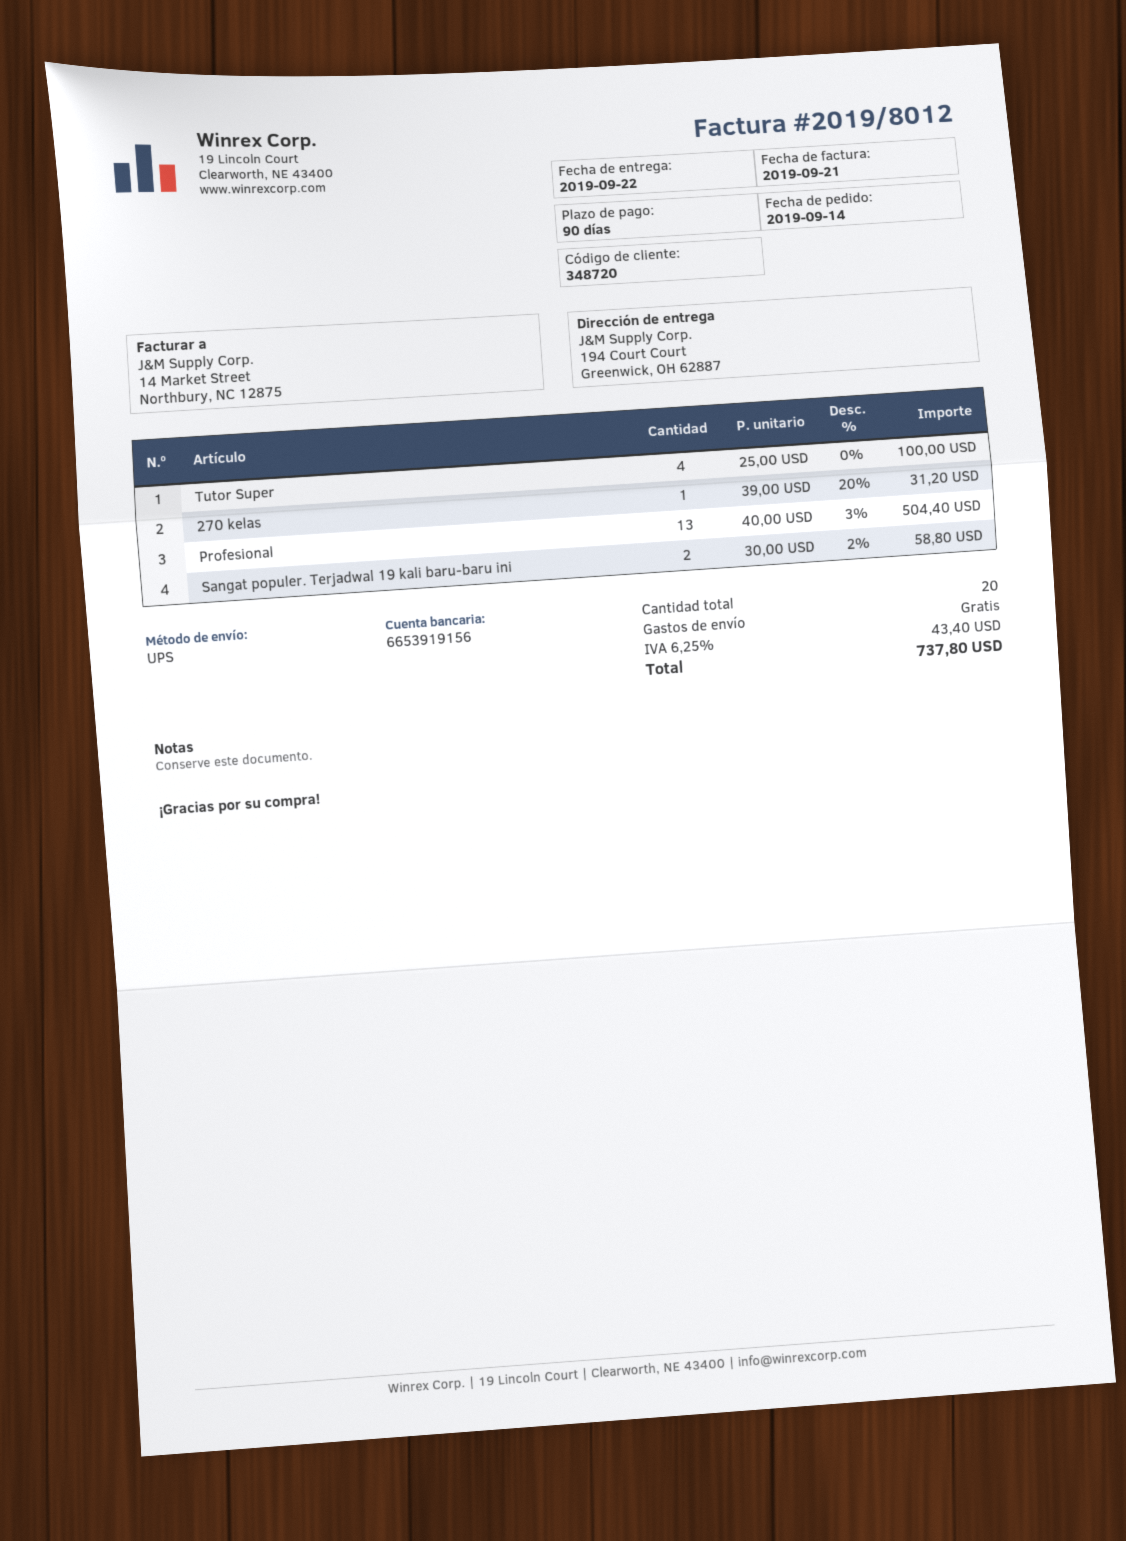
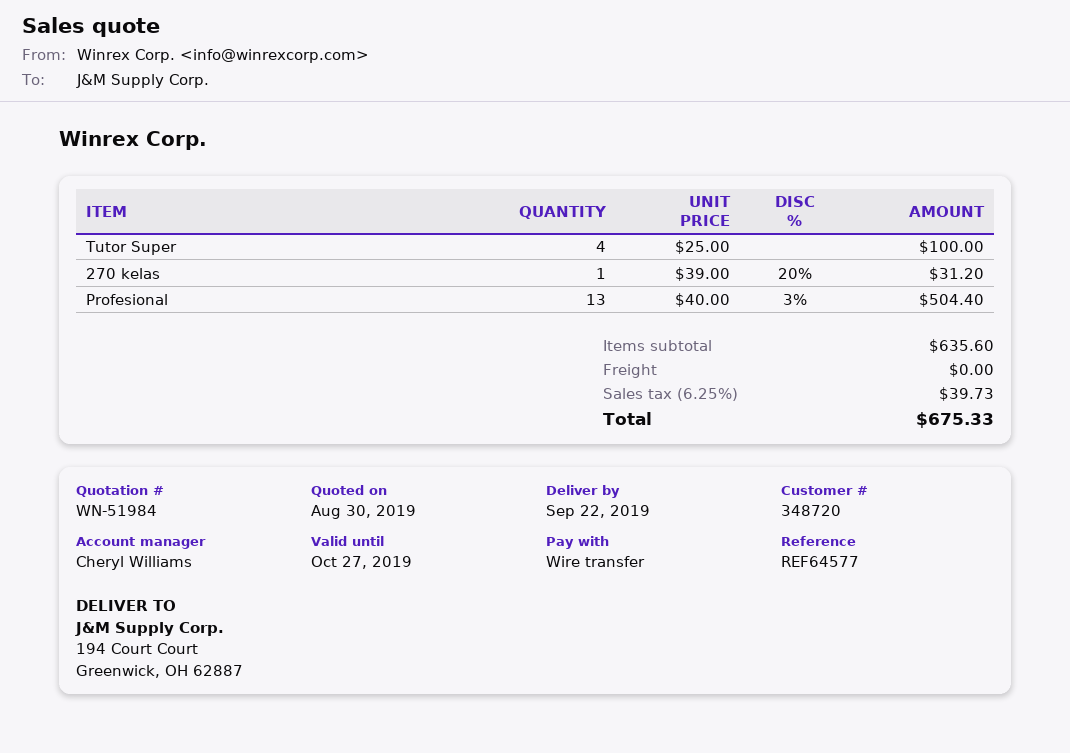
Sangat populer. Terjadwal 19 kali baru-baru ini: 2 x 30.00 - 2% = 58.80 -> none
tax: 6.25% = 43.40 -> 6.25% = 39.73
total: 737.80 -> 675.33

